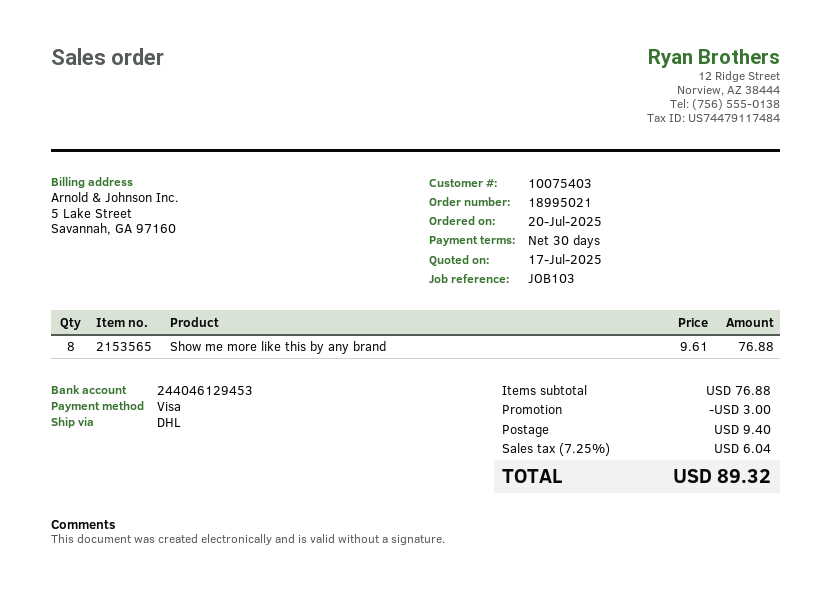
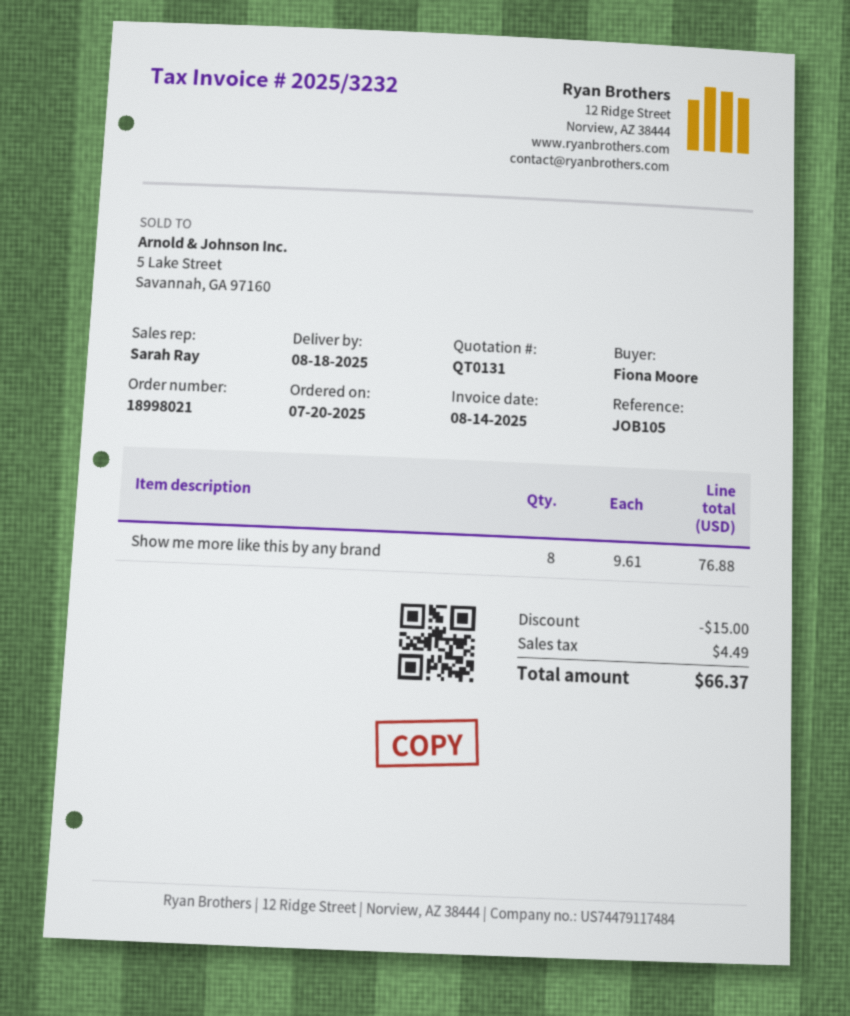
order number: 18995021 -> 18998021
reference: JOB103 -> JOB105
discount: 3.00 -> 15.00
shipping: 9.40 -> none
tax: 6.04 -> 4.49
total: 89.32 -> 66.37

